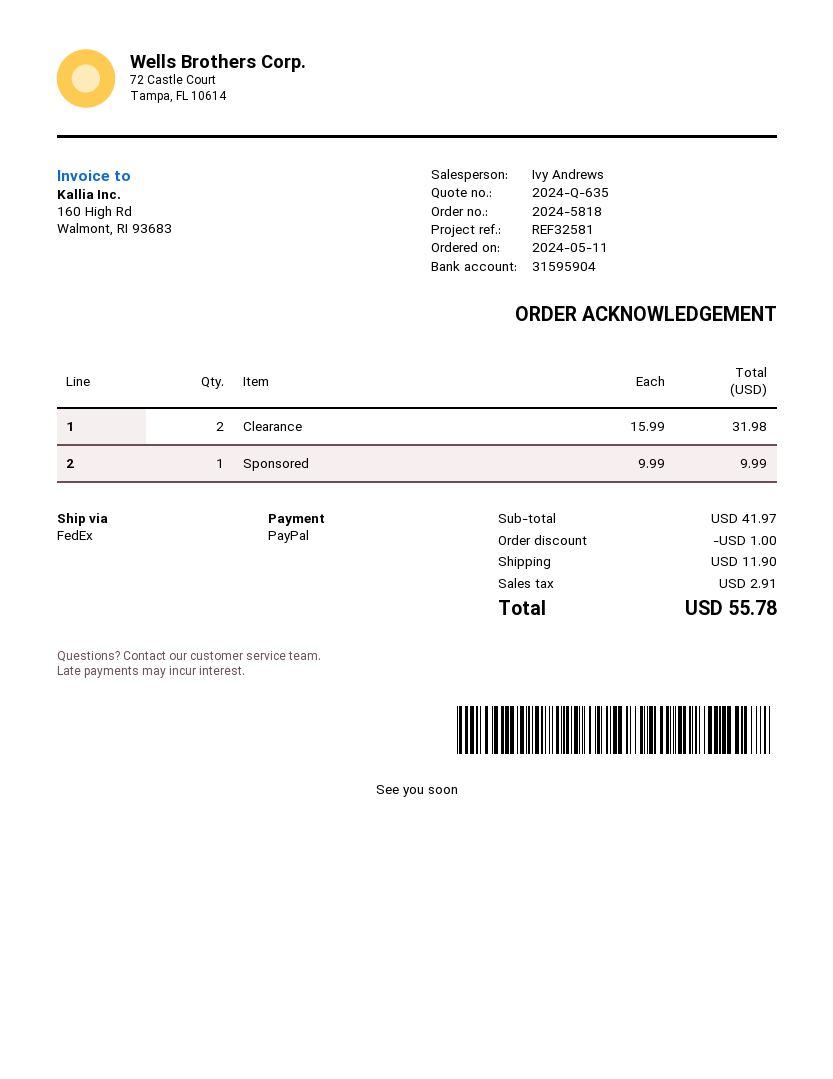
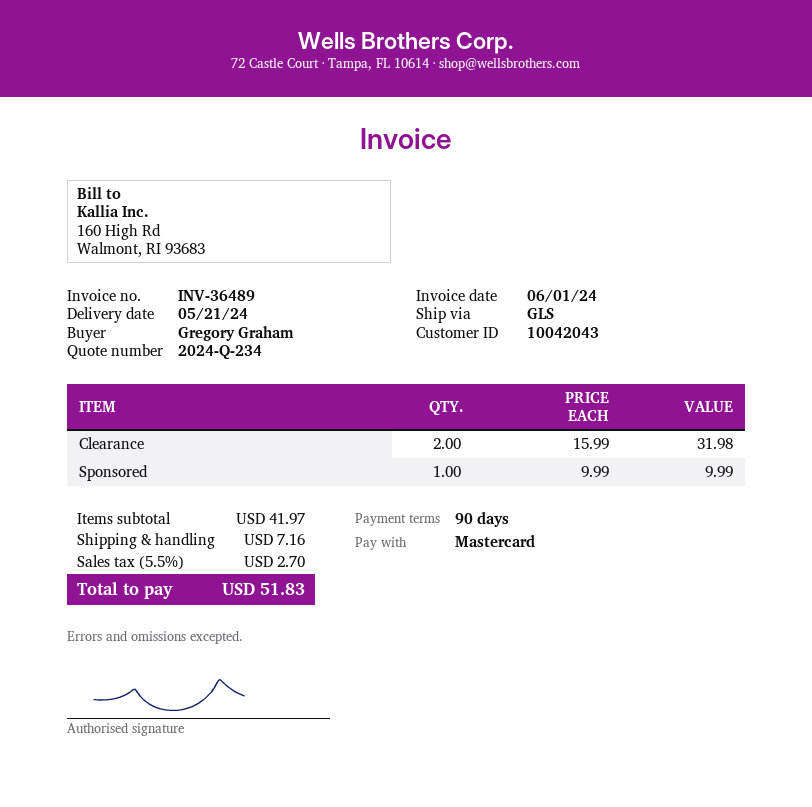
quote number: 2024-Q-635 -> 2024-Q-234
payment method: PayPal -> Mastercard
shipping method: FedEx -> GLS
discount: 1.00 -> none
shipping: 11.90 -> 7.16
tax: 2.91 -> 2.70
total: 55.78 -> 51.83

